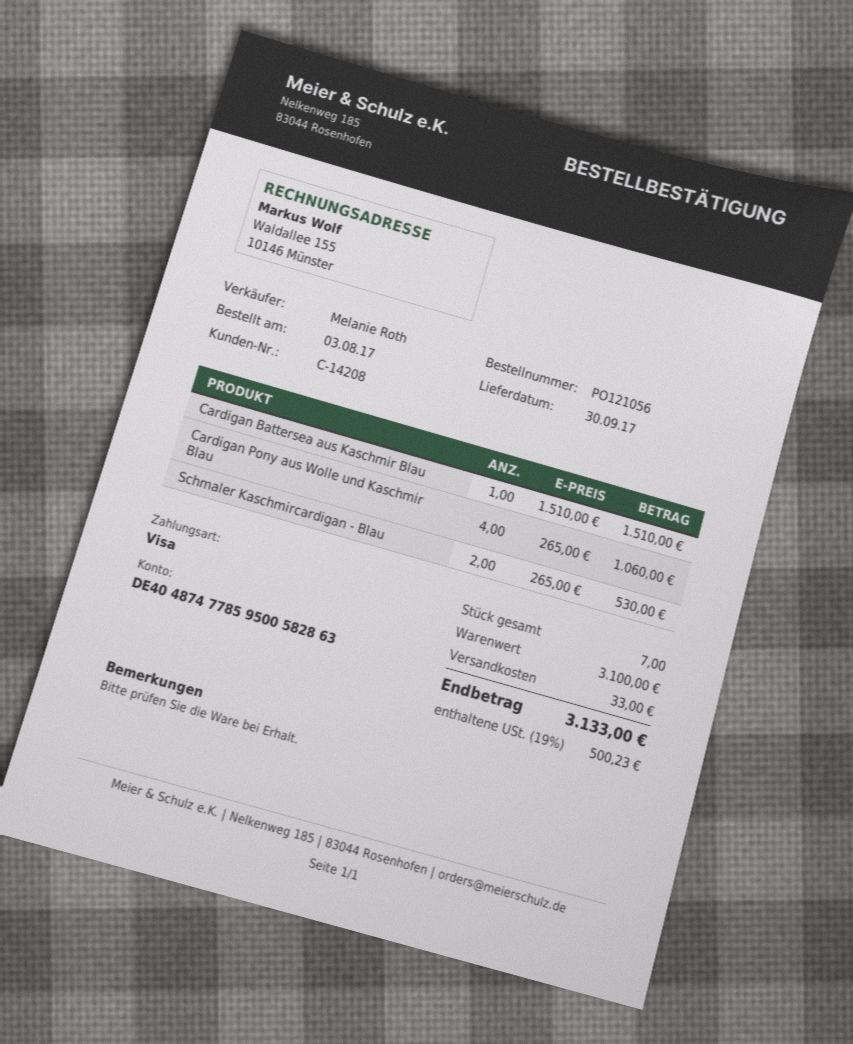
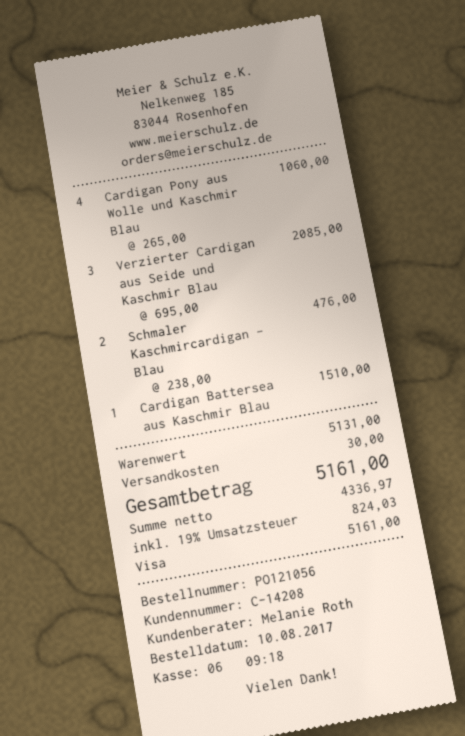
order date: 2017-08-03 -> 2017-08-10
Schmaler Kaschmircardigan - Blau: 2 x 265.00 = 530.00 -> 2 x 238.00 = 476.00
Verzierter Cardigan aus Seide und Kaschmir Blau: none -> 3 x 695.00 = 2085.00
subtotal: 3100.00 -> 5131.00
shipping: 33.00 -> 30.00
tax: 19% = 500.23 -> 19% = 824.03
total: 3133.00 -> 5161.00

